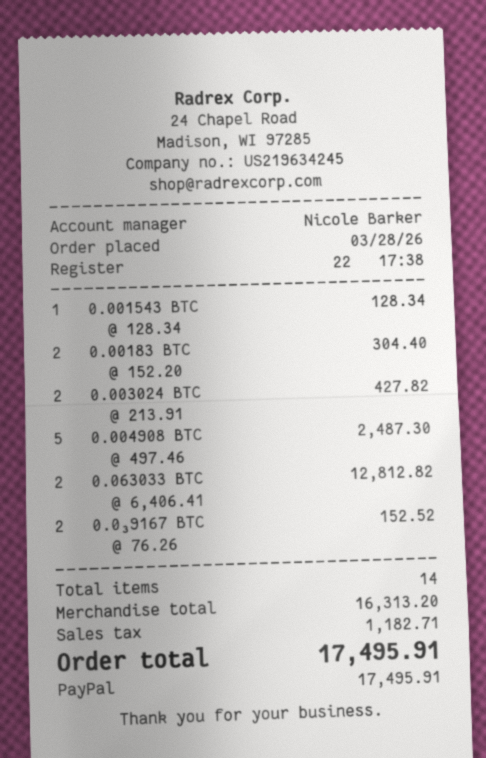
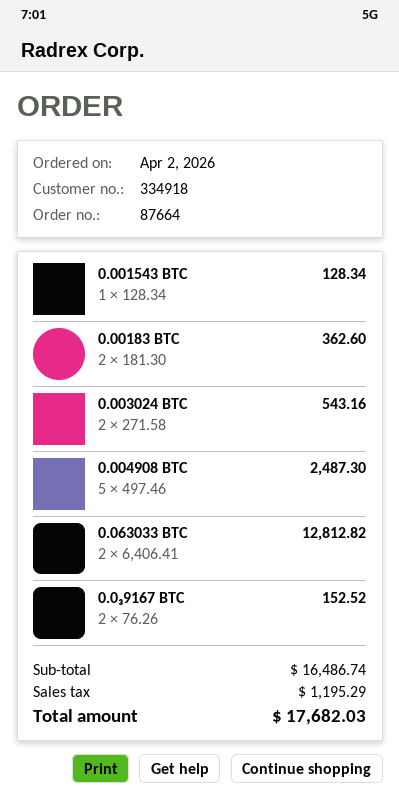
order date: 2026-03-28 -> 2026-04-02
0.00183 BTC: 2 x 152.20 = 304.40 -> 2 x 181.30 = 362.60
0.003024 BTC: 2 x 213.91 = 427.82 -> 2 x 271.58 = 543.16
subtotal: 16313.20 -> 16486.74
tax: 1182.71 -> 1195.29
total: 17495.91 -> 17682.03

